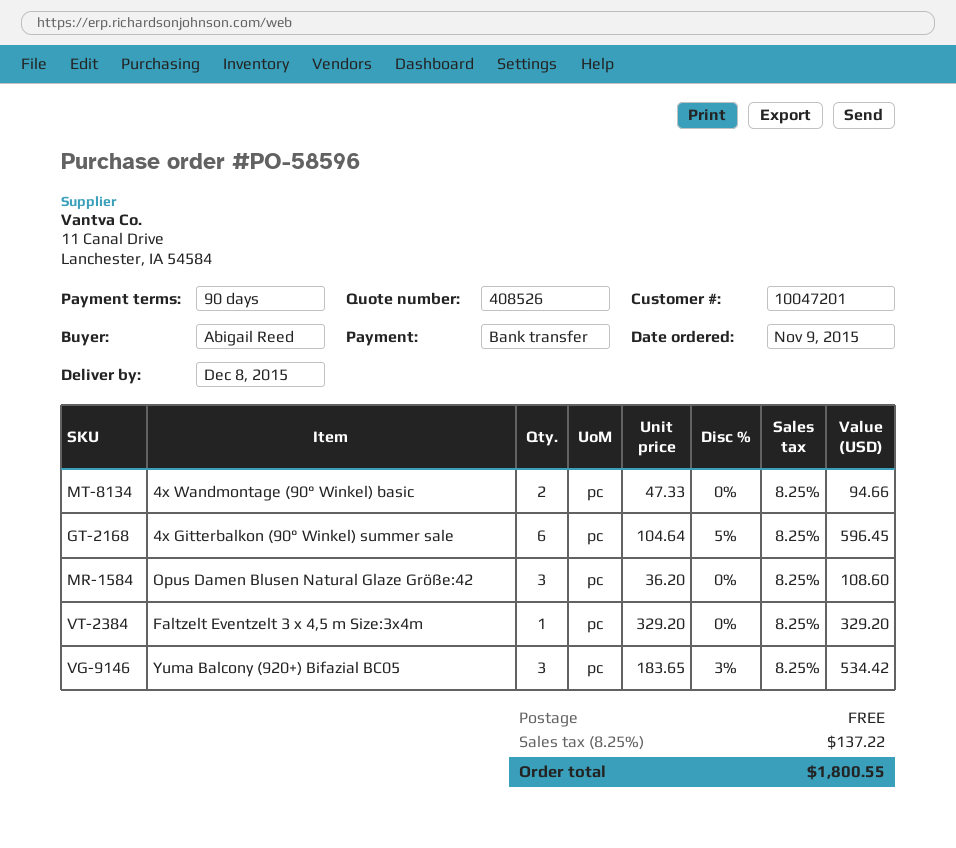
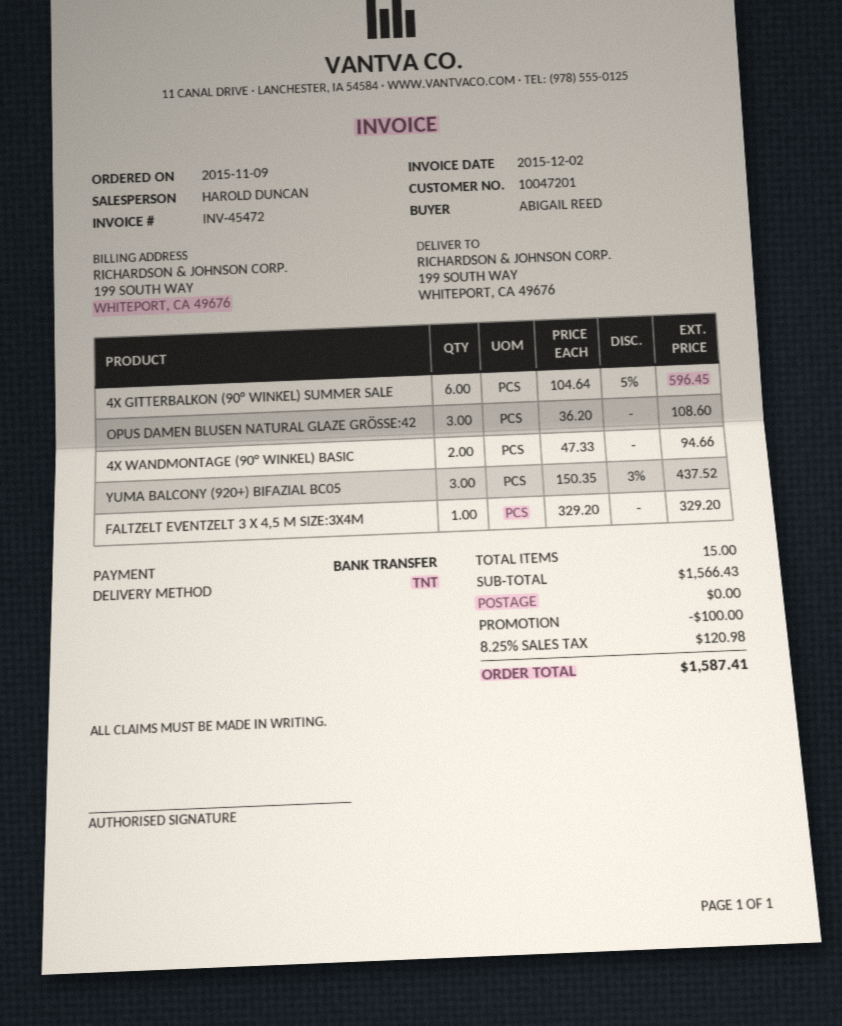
Yuma Balcony (920+) Bifazial BC05: 3 x 183.65 - 3% = 534.42 -> 3 x 150.35 - 3% = 437.52
discount: none -> 100.00
tax: 8.25% = 137.22 -> 8.25% = 120.98
total: 1800.55 -> 1587.41

